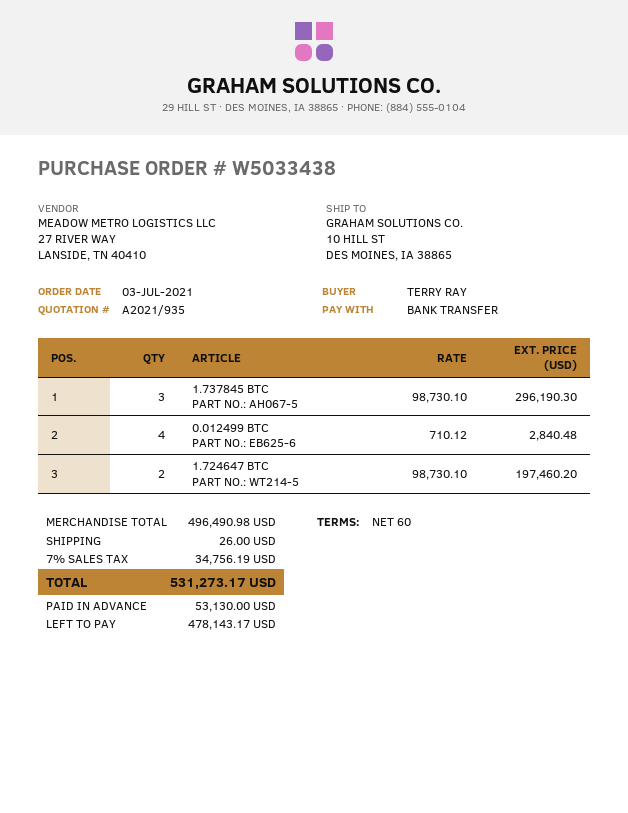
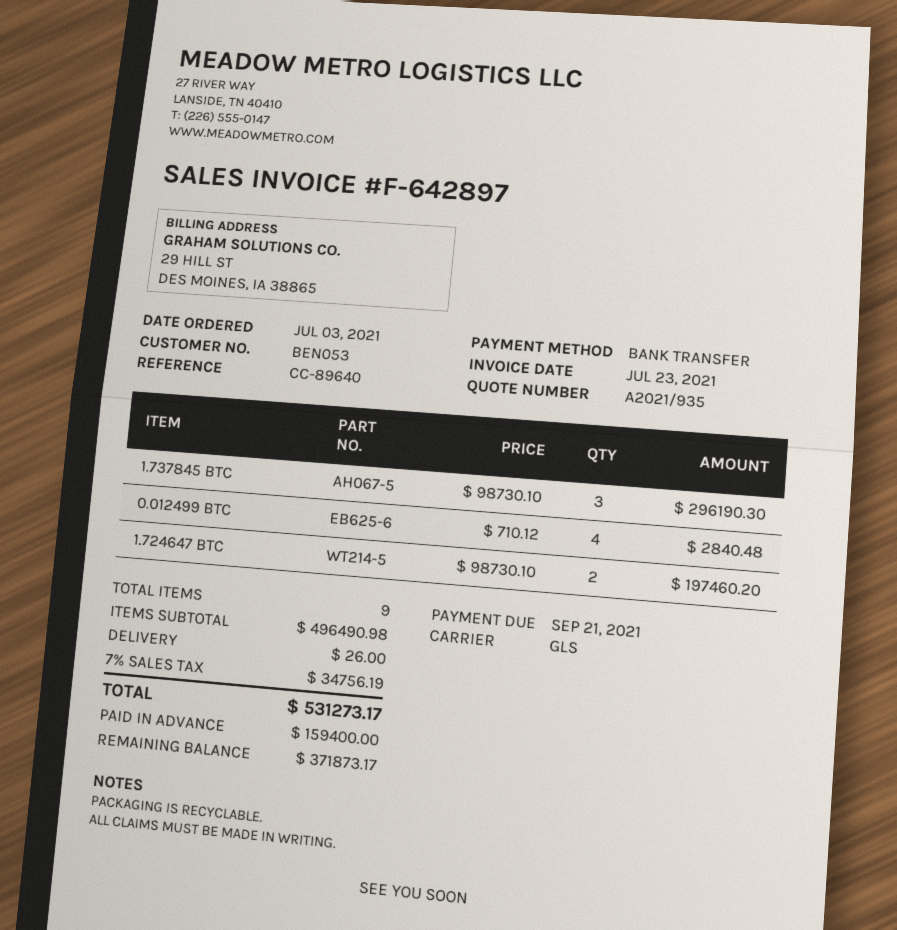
deposit: 53130.00 -> 159400.00
balance: 478143.17 -> 371873.17

